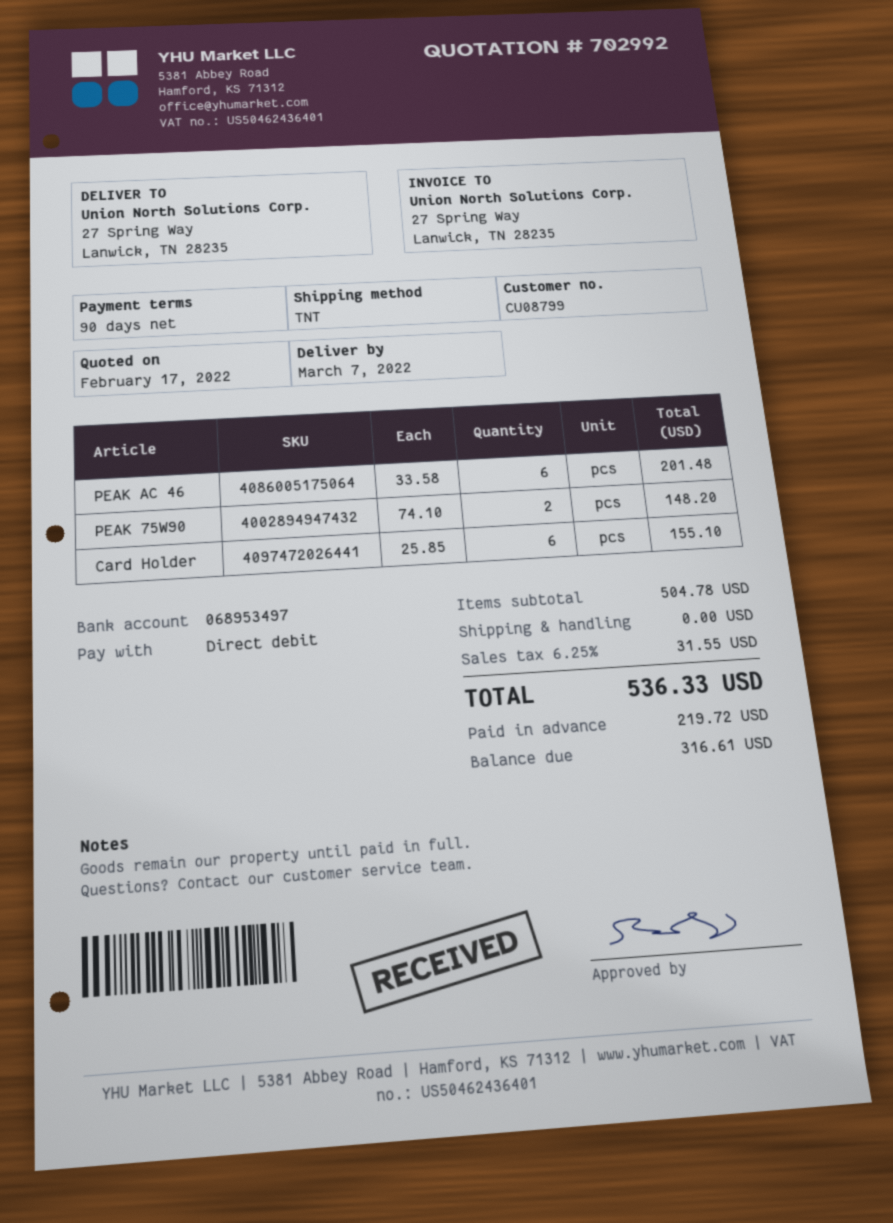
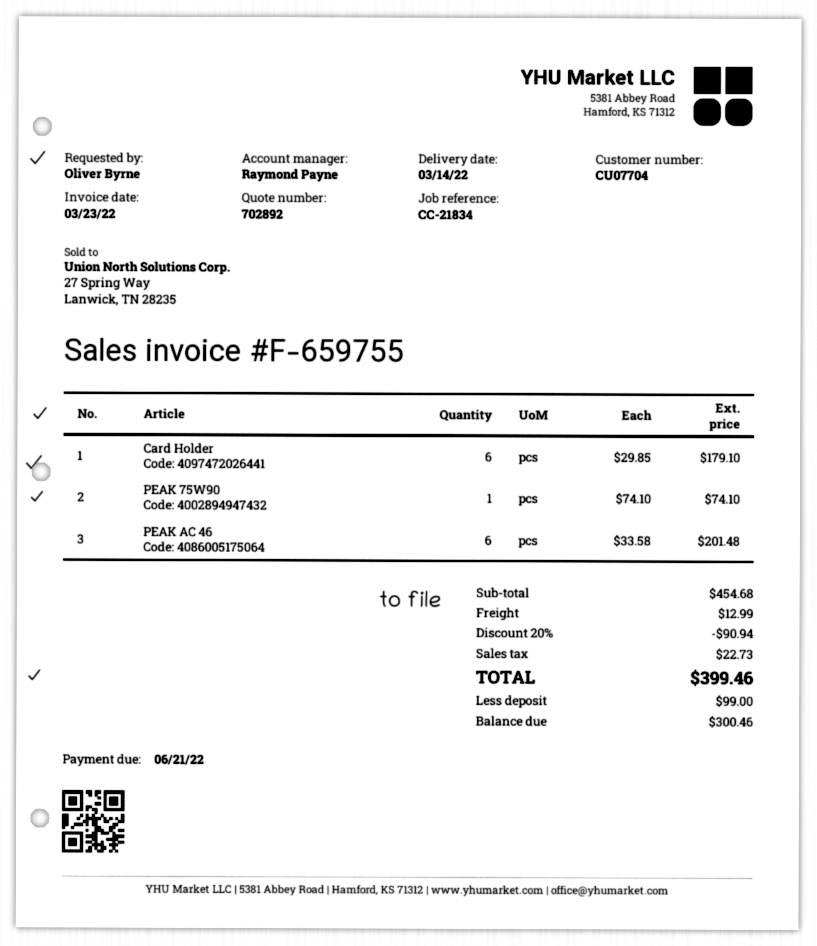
quote number: 702992 -> 702892
delivery date: 2022-03-07 -> 2022-03-14
customer number: CU08799 -> CU07704
PEAK 75W90: 2 x 74.10 = 148.20 -> 1 x 74.10 = 74.10
Card Holder: 6 x 25.85 = 155.10 -> 6 x 29.85 = 179.10
subtotal: 504.78 -> 454.68
discount: none -> 20% = 90.94
shipping: 0.00 -> 12.99
tax: 31.55 -> 22.73
total: 536.33 -> 399.46
deposit: 219.72 -> 99.00
balance: 316.61 -> 300.46

